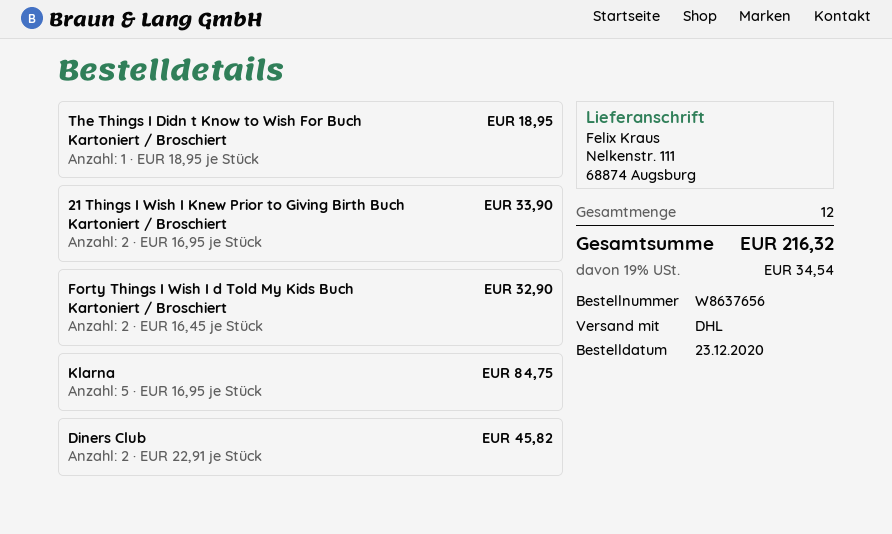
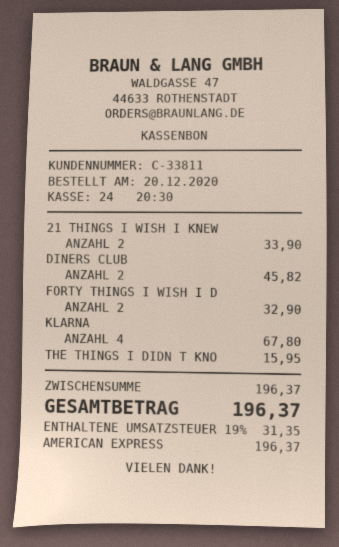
order date: 2020-12-23 -> 2020-12-20
The Things I Didn t Know to Wish For Buch Kartoniert / Broschiert: 1 for 18.95 -> 1 for 15.95
Klarna: 5 for 84.75 -> 4 for 67.80
tax: 19% = 34.54 -> 19% = 31.35
total: 216.32 -> 196.37

